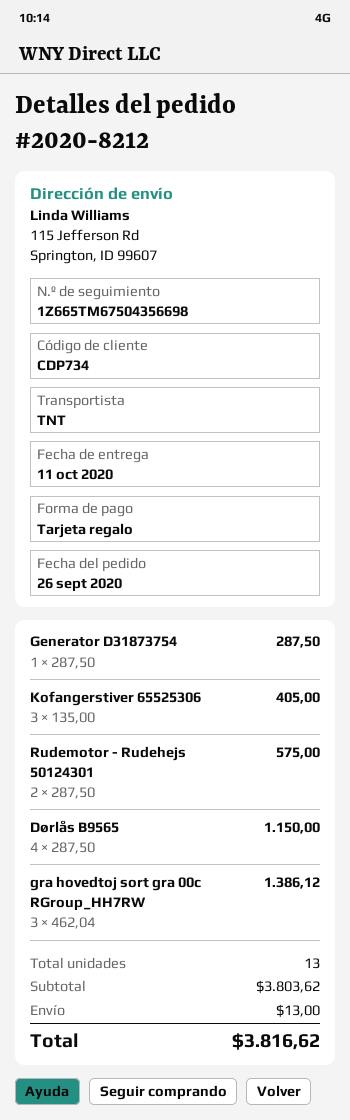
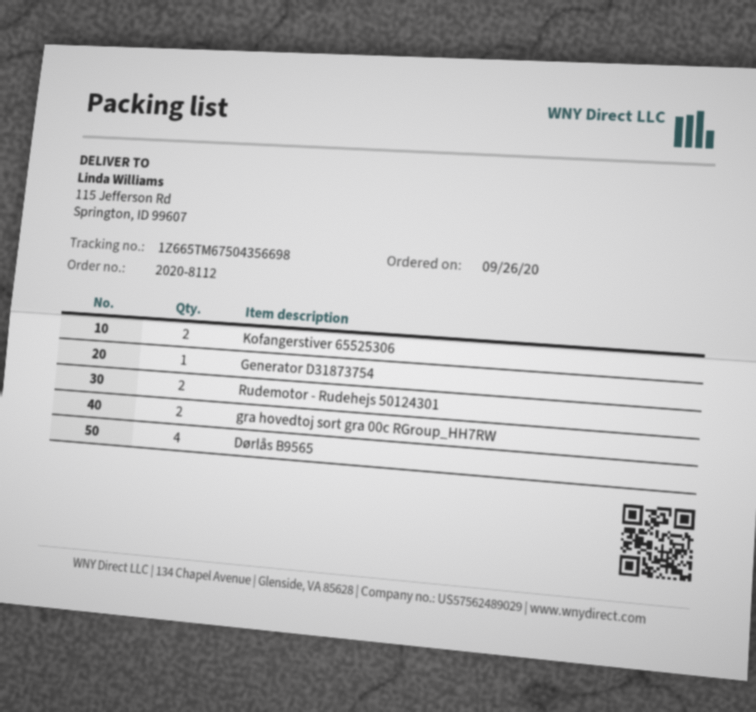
order number: 2020-8212 -> 2020-8112
Kofangerstiver 65525306: 3 -> 2
gra hovedtoj sort gra 00c RGroup_HH7RW: 3 -> 2

